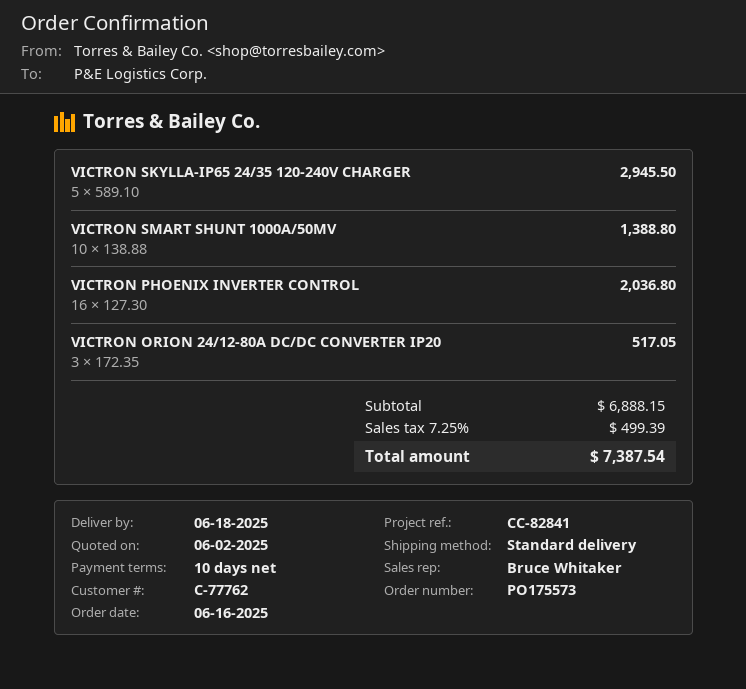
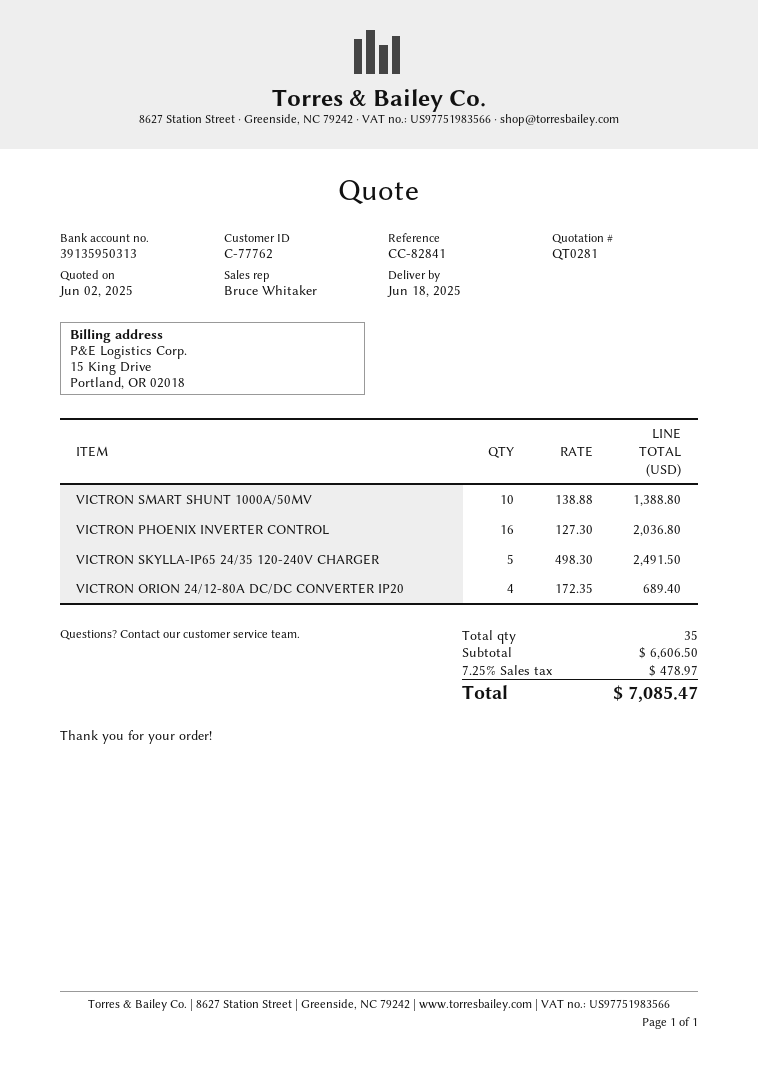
VICTRON SKYLLA-IP65 24/35 120-240V CHARGER: 5 x 589.10 = 2945.50 -> 5 x 498.30 = 2491.50
VICTRON ORION 24/12-80A DC/DC CONVERTER IP20: 3 x 172.35 = 517.05 -> 4 x 172.35 = 689.40
subtotal: 6888.15 -> 6606.50
tax: 7.25% = 499.39 -> 7.25% = 478.97
total: 7387.54 -> 7085.47

